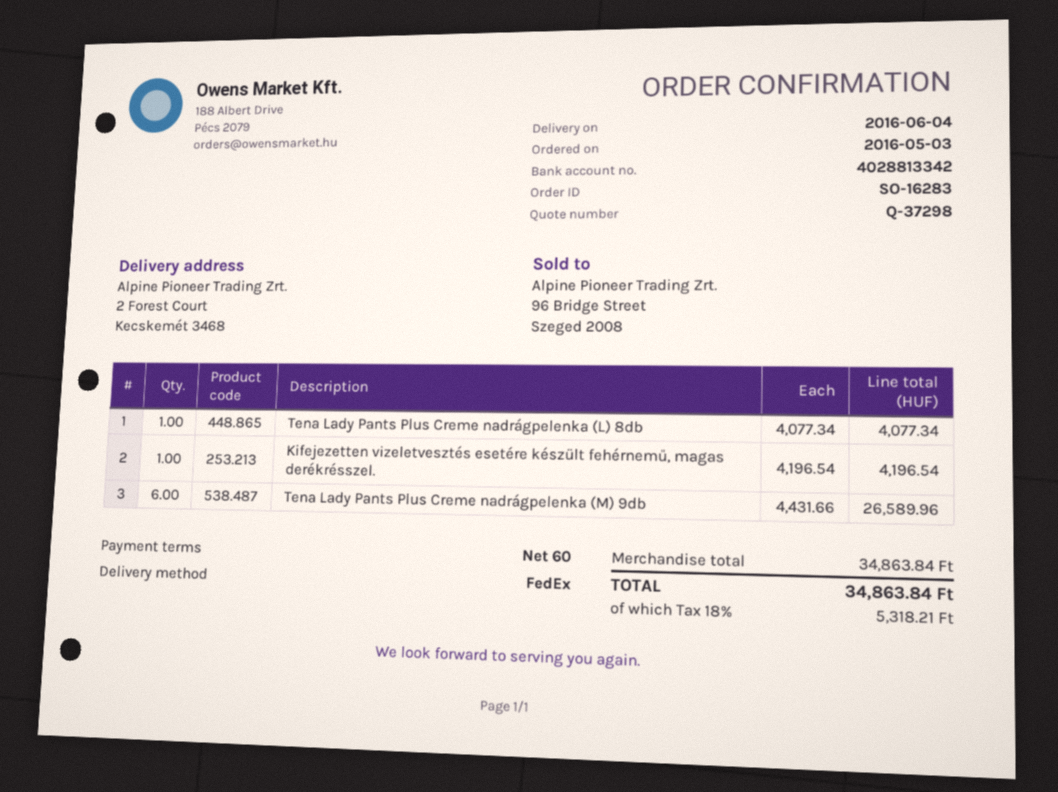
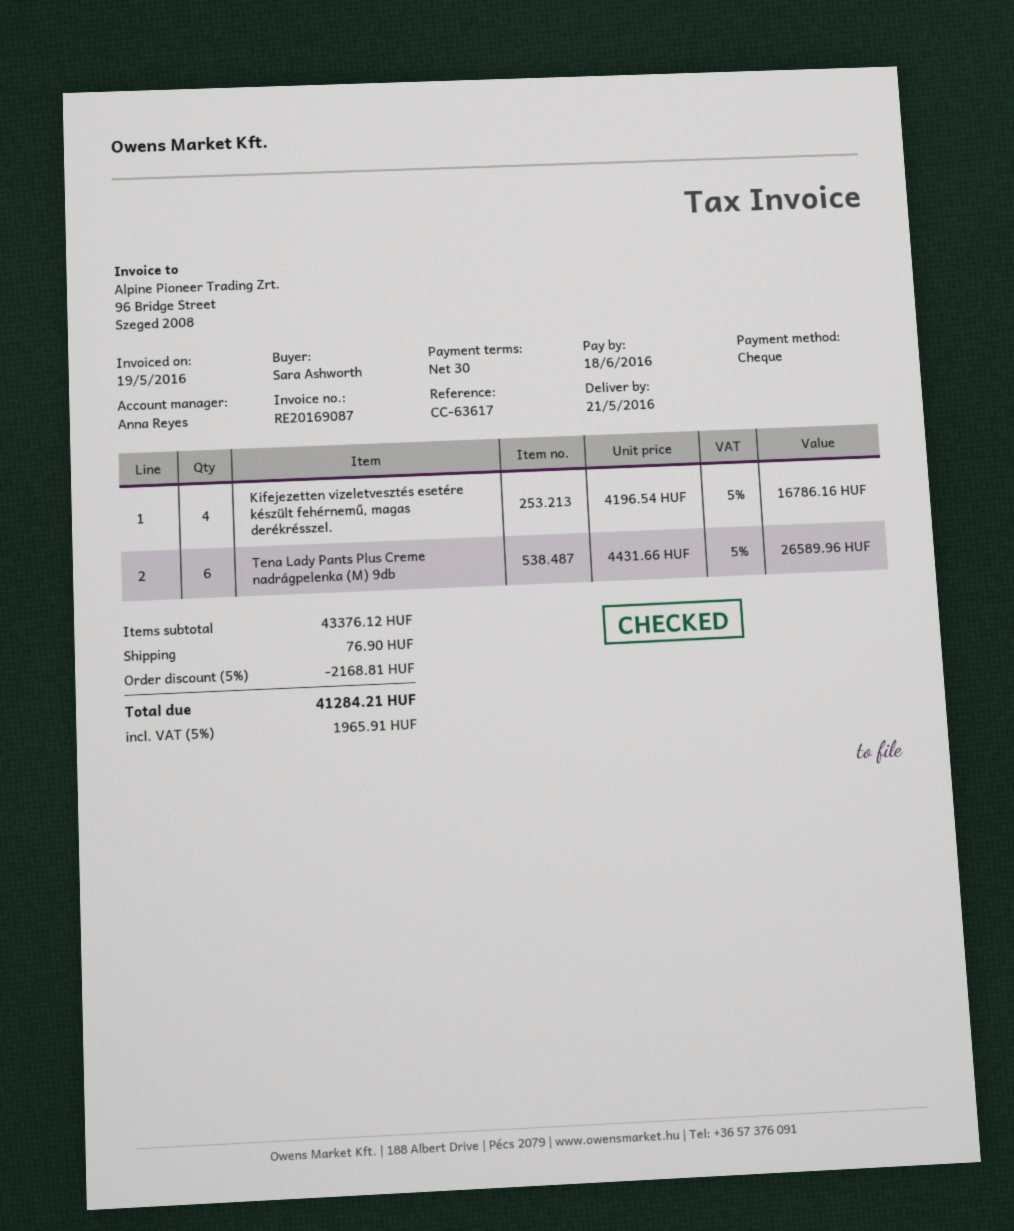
delivery date: 2016-06-04 -> 2016-05-21
payment terms: 60 days -> 30 days
Tena Lady Pants Plus Creme nadrágpelenka (L) 8db: 1 x 4077.34 = 4077.34 -> none
Kifejezetten vizeletvesztés esetére készült fehérnemű, magas derékrésszel.: 1 x 4196.54 = 4196.54 -> 4 x 4196.54 = 16786.16
subtotal: 34863.84 -> 43376.12
discount: none -> 5% = 2168.81
shipping: none -> 76.90
tax: 18% = 5318.21 -> 5% = 1965.91
total: 34863.84 -> 41284.21

